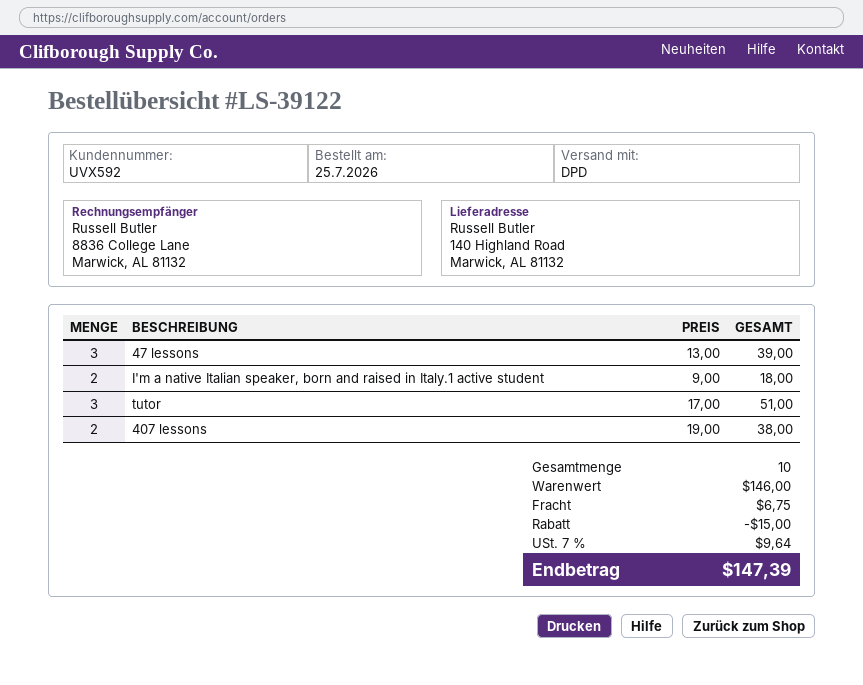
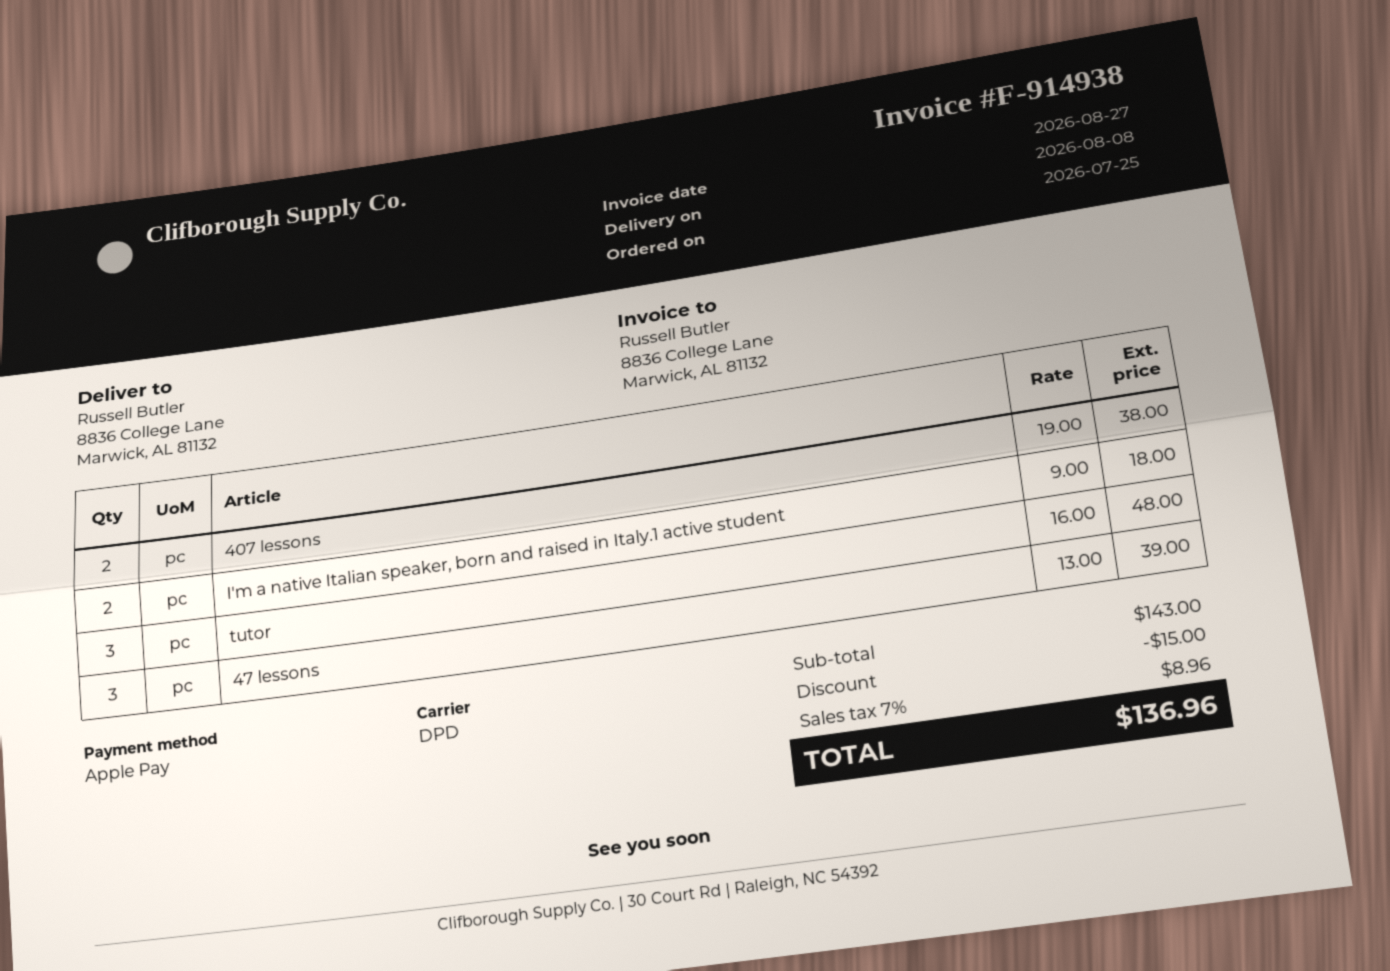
ship to: 140 Highland Road, Marwick, AL 81132 -> 8836 College Lane, Marwick, AL 81132
tutor: 3 x 17.00 = 51.00 -> 3 x 16.00 = 48.00
subtotal: 146.00 -> 143.00
shipping: 6.75 -> none
tax: 7% = 9.64 -> 7% = 8.96
total: 147.39 -> 136.96

